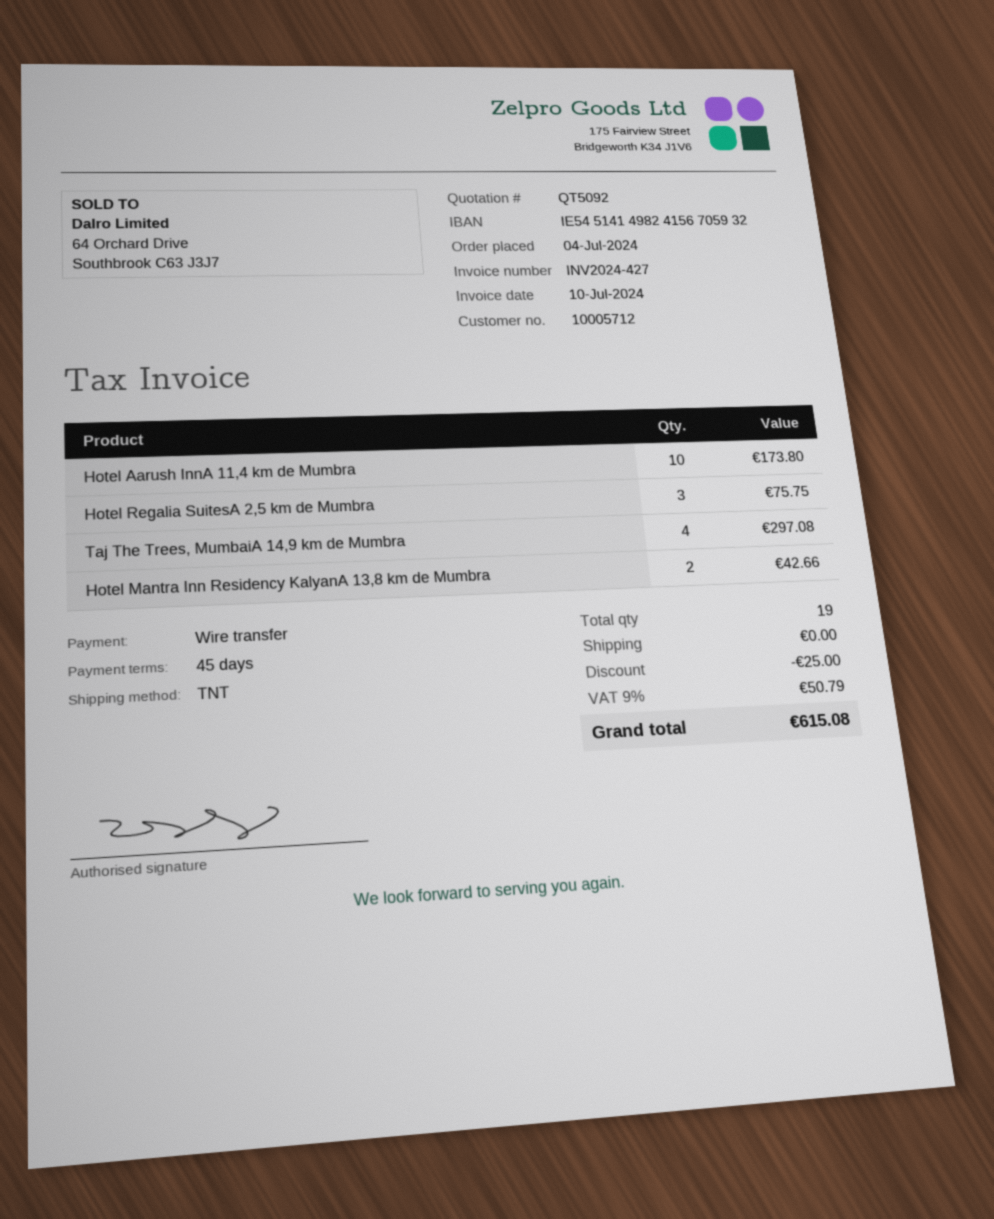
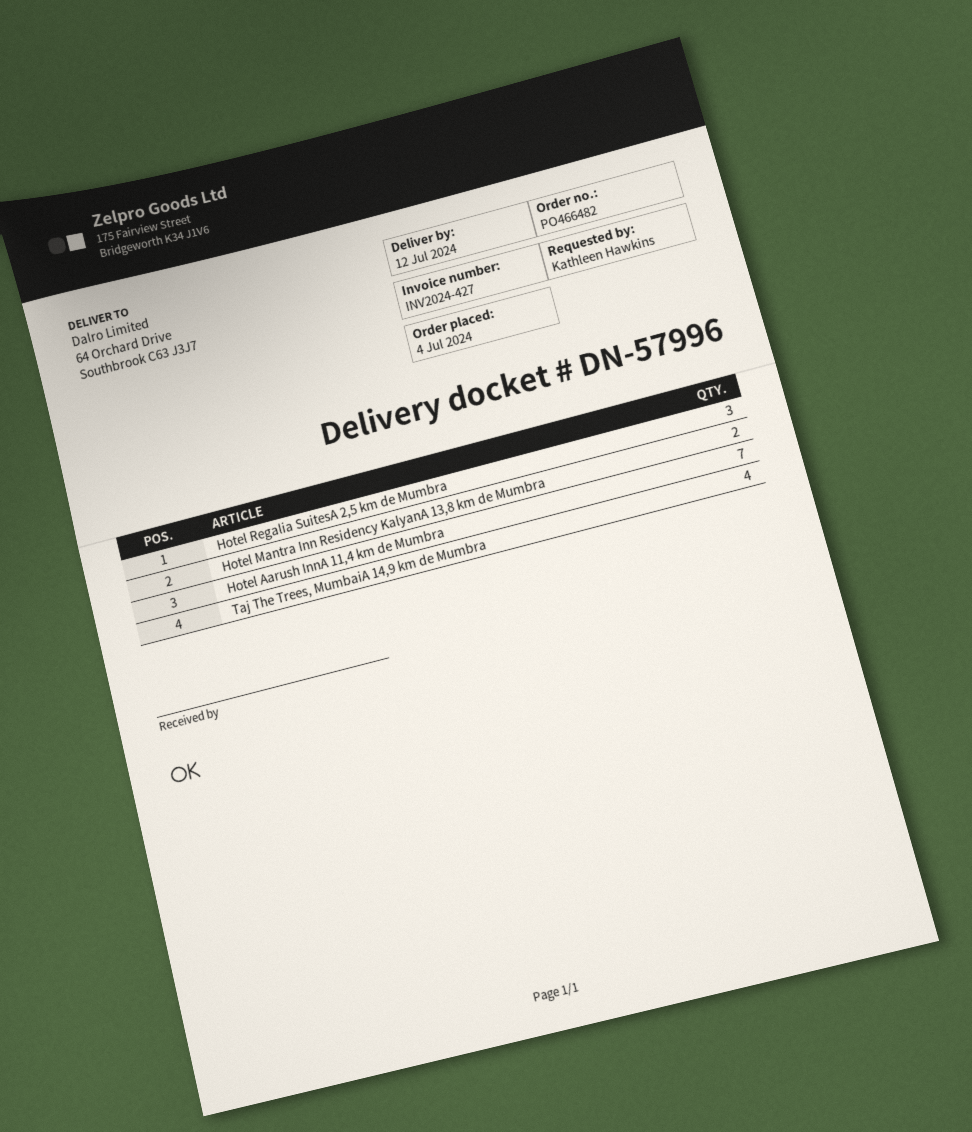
Hotel Aarush InnA 11,4 km de Mumbra: 10 -> 7

